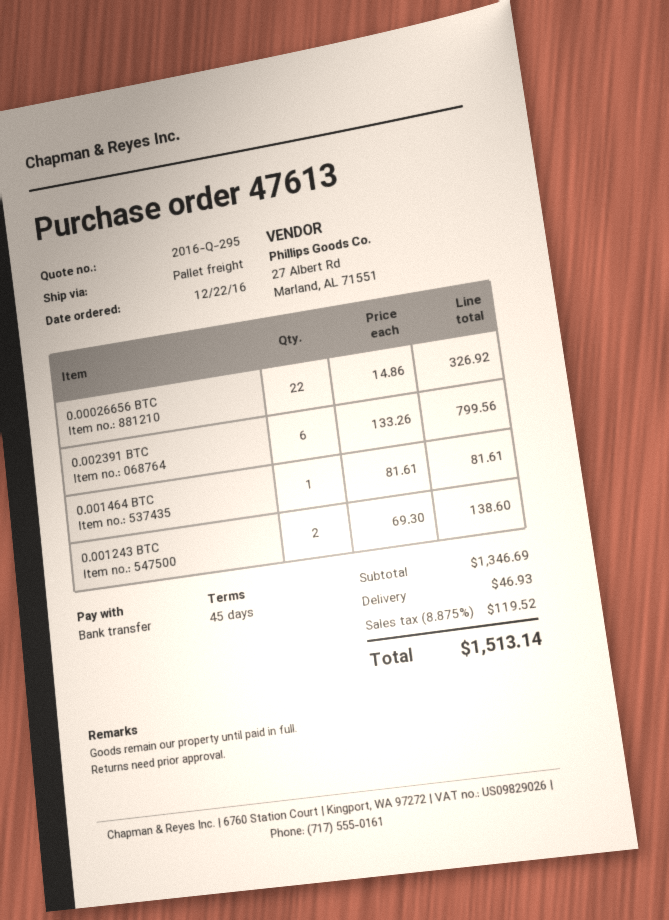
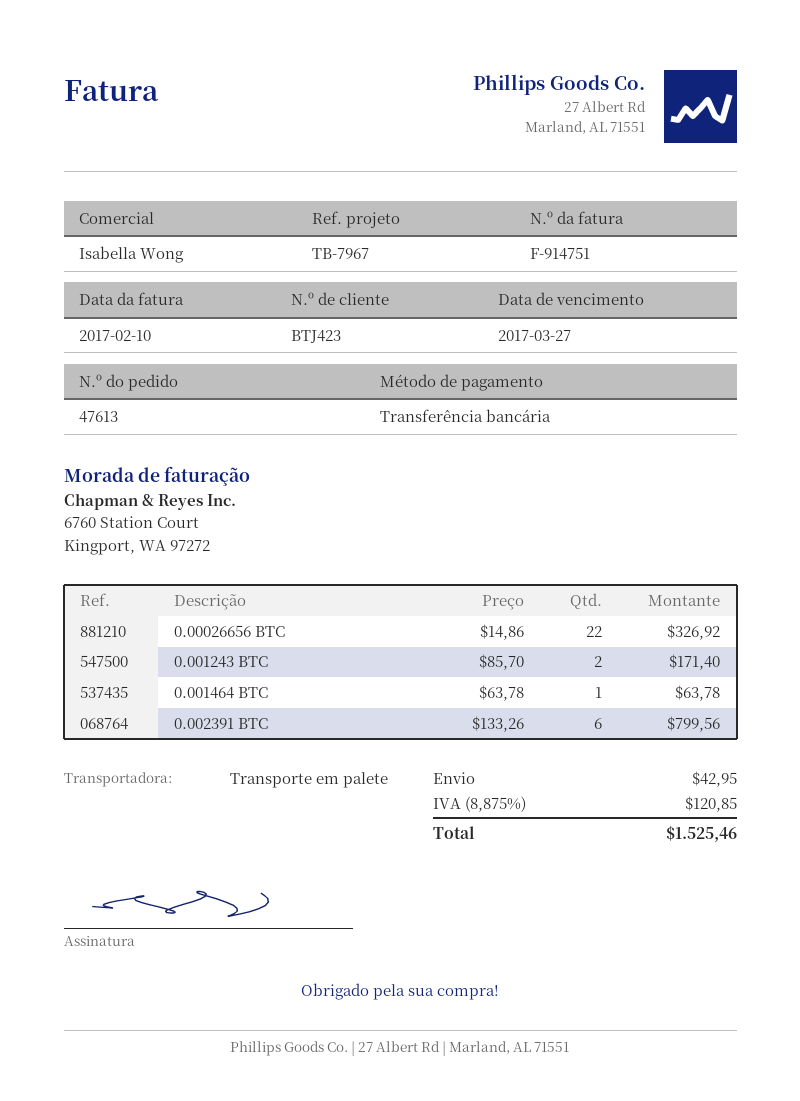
0.001464 BTC: 1 x 81.61 = 81.61 -> 1 x 63.78 = 63.78
0.001243 BTC: 2 x 69.30 = 138.60 -> 2 x 85.70 = 171.40
shipping: 46.93 -> 42.95
tax: 8.875% = 119.52 -> 8.875% = 120.85
total: 1513.14 -> 1525.46

